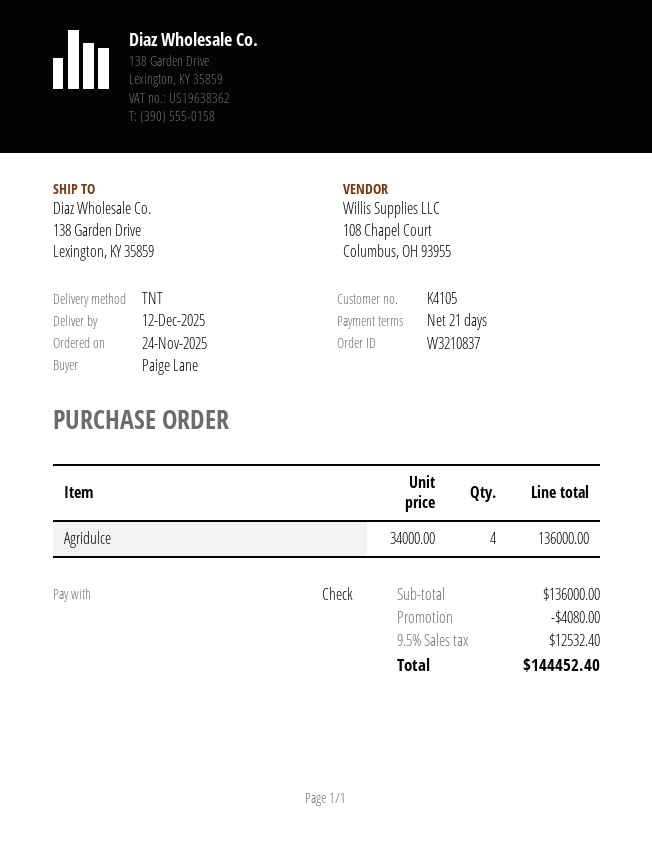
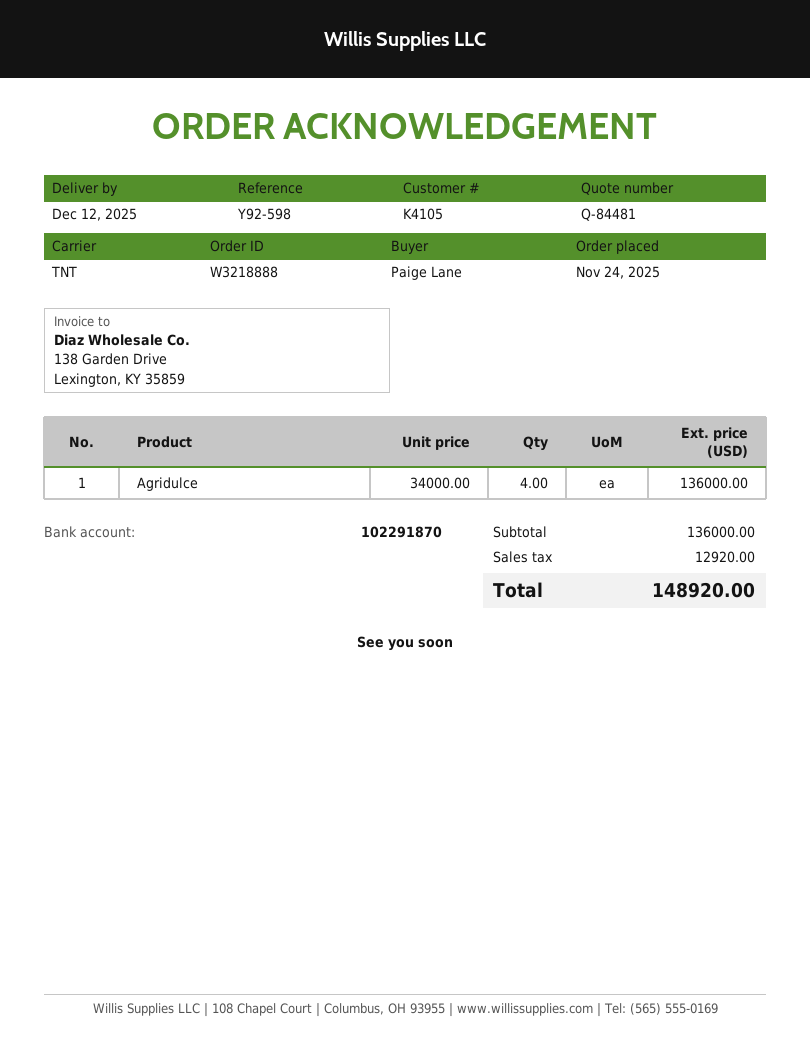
order number: W3210837 -> W3218888
discount: 4080.00 -> none
tax: 12532.40 -> 12920.00
total: 144452.40 -> 148920.00

